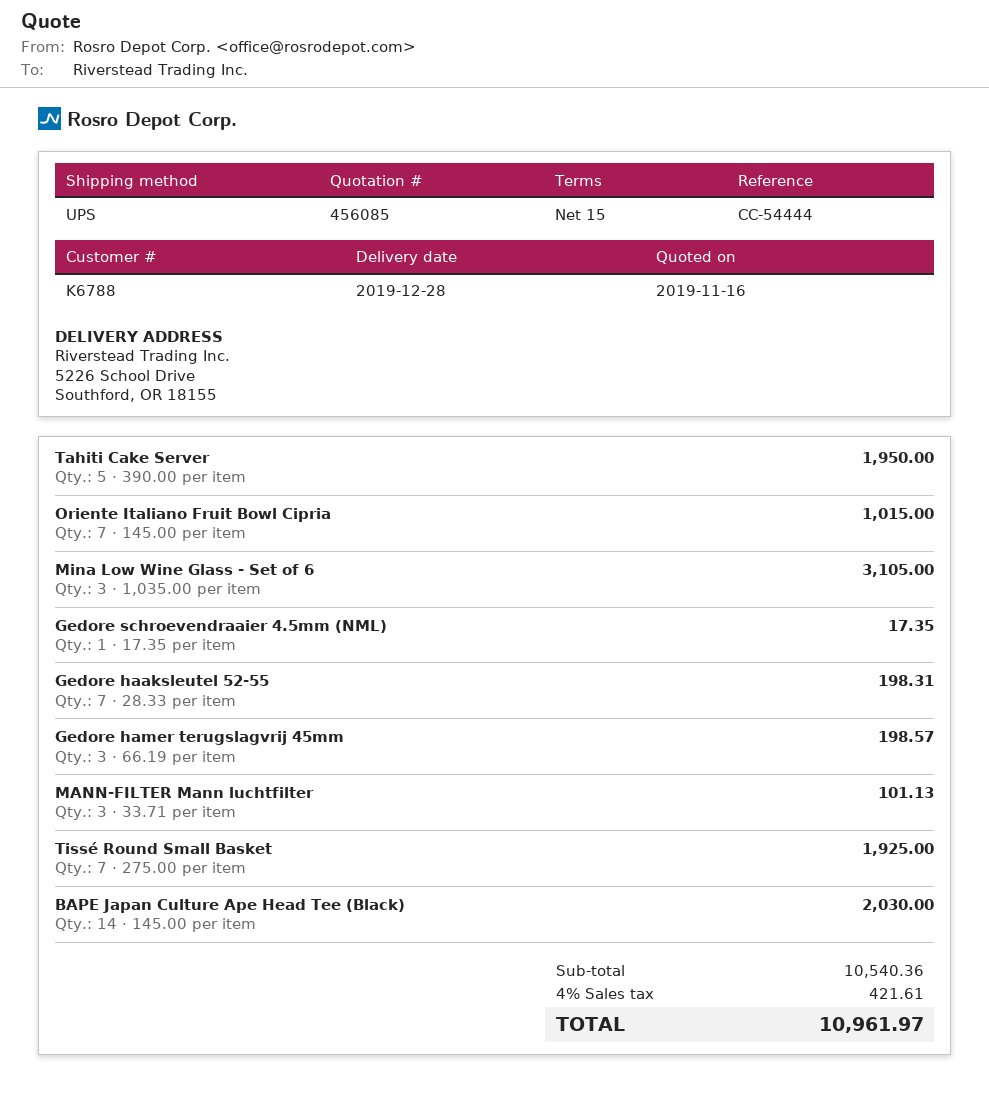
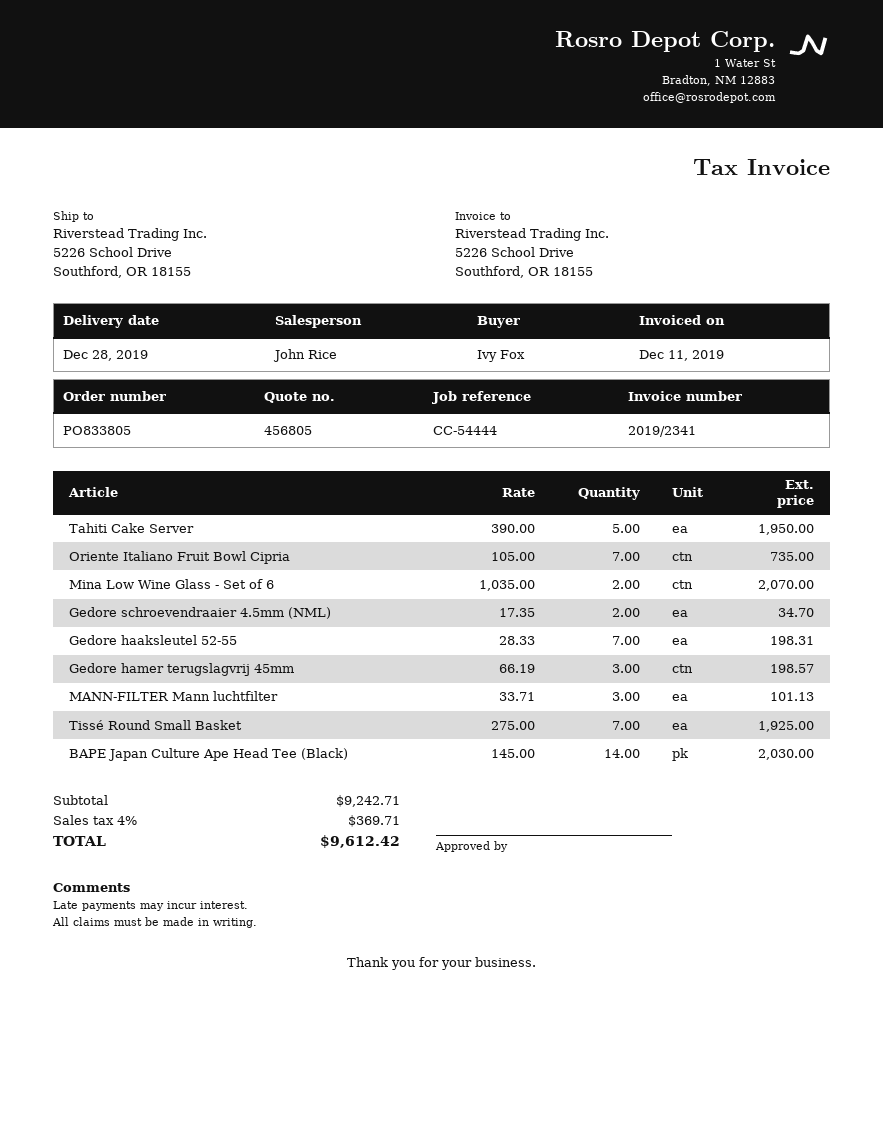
quote number: 456085 -> 456805
Oriente Italiano Fruit Bowl Cipria: 7 x 145.00 = 1015.00 -> 7 x 105.00 = 735.00
Mina Low Wine Glass - Set of 6: 3 x 1035.00 = 3105.00 -> 2 x 1035.00 = 2070.00
Gedore schroevendraaier 4.5mm (NML): 1 x 17.35 = 17.35 -> 2 x 17.35 = 34.70
subtotal: 10540.36 -> 9242.71
tax: 4% = 421.61 -> 4% = 369.71
total: 10961.97 -> 9612.42

